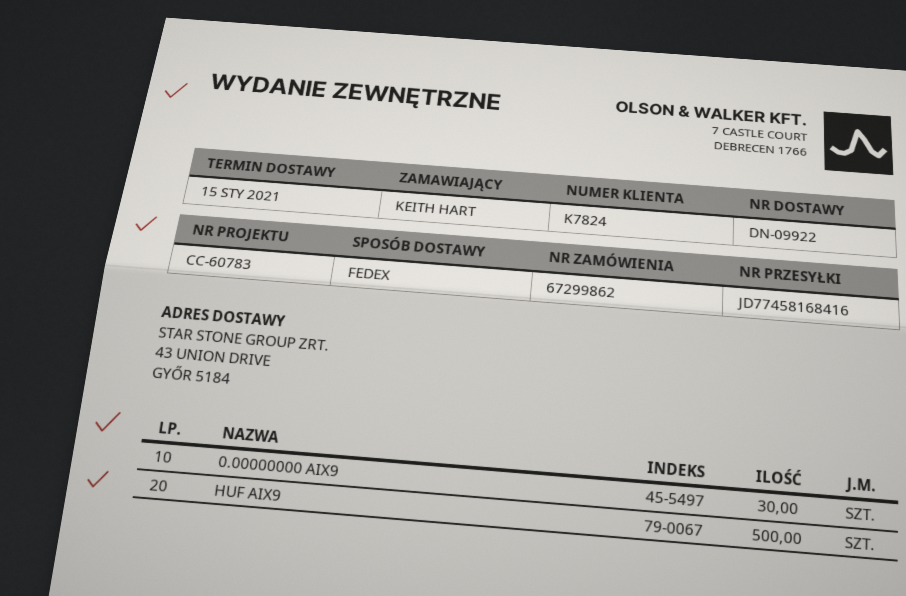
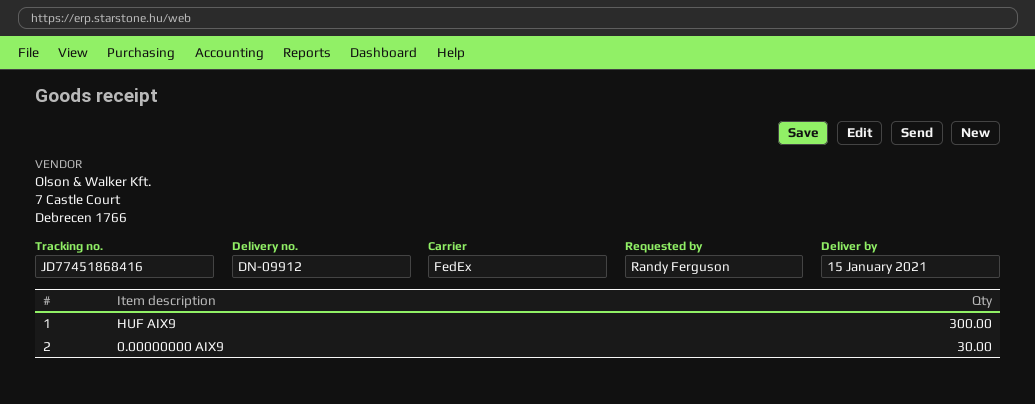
delivery note number: DN-09922 -> DN-09912
ordered by: KEITH HART -> Randy Ferguson
tracking number: JD77458168416 -> JD77451868416
HUF AIX9: 500 -> 300

